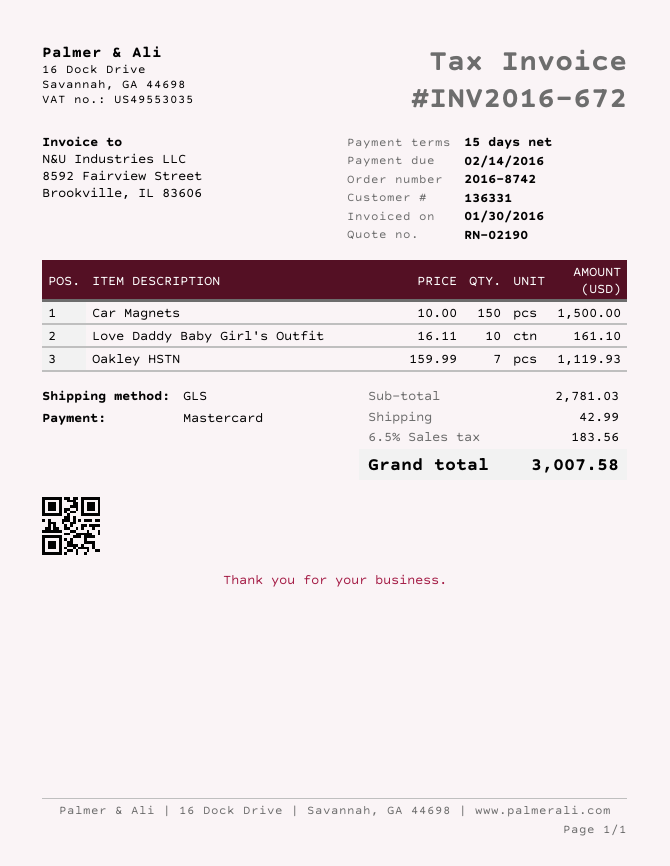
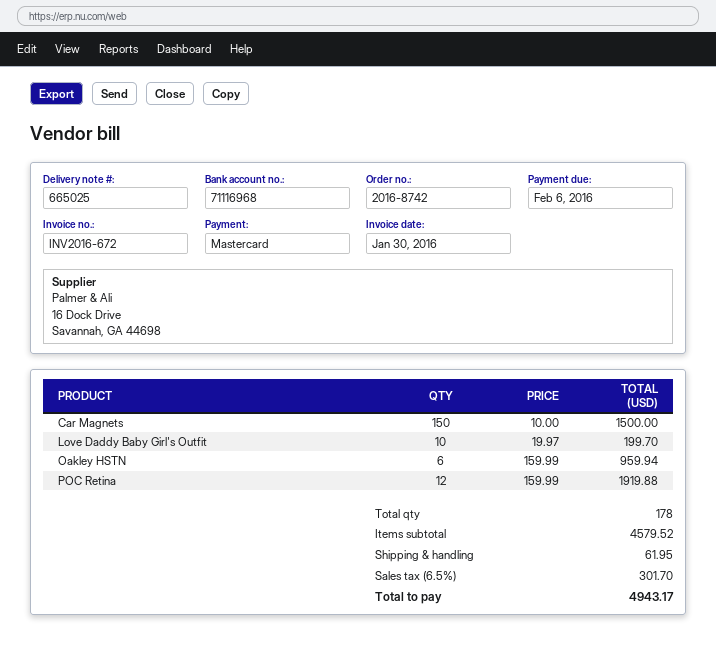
due date: 2016-02-14 -> 2016-02-06
Love Daddy Baby Girl's Outfit: 10 x 16.11 = 161.10 -> 10 x 19.97 = 199.70
Oakley HSTN: 7 x 159.99 = 1119.93 -> 6 x 159.99 = 959.94
POC Retina: none -> 12 x 159.99 = 1919.88
subtotal: 2781.03 -> 4579.52
shipping: 42.99 -> 61.95
tax: 6.5% = 183.56 -> 6.5% = 301.70
total: 3007.58 -> 4943.17

